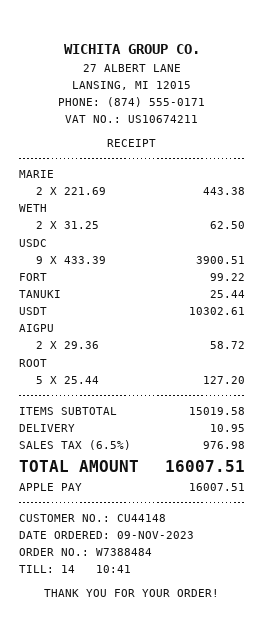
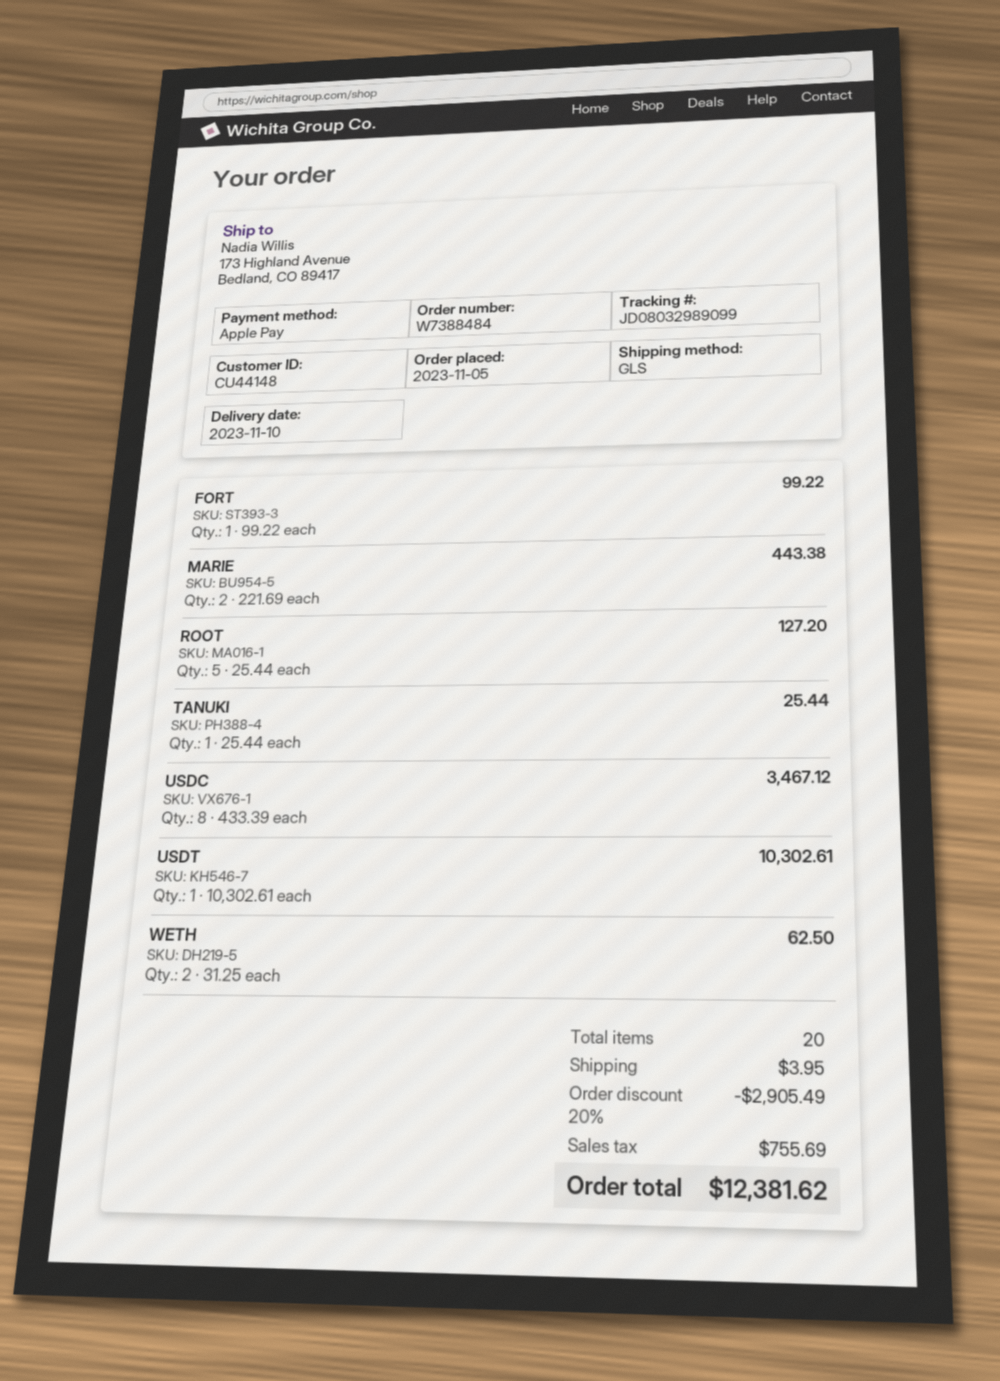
order date: 2023-11-09 -> 2023-11-05
USDC: 9 x 433.39 = 3900.51 -> 8 x 433.39 = 3467.12
AIGPU: 2 x 29.36 = 58.72 -> none
discount: none -> 20% = 2905.49
shipping: 10.95 -> 3.95
tax: 976.98 -> 755.69
total: 16007.51 -> 12381.62

